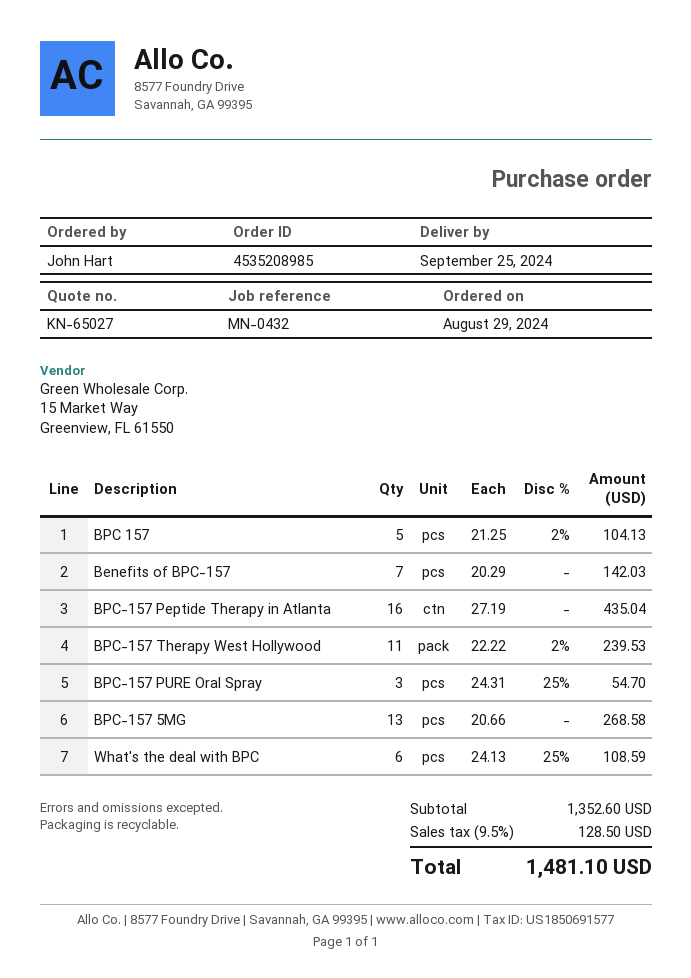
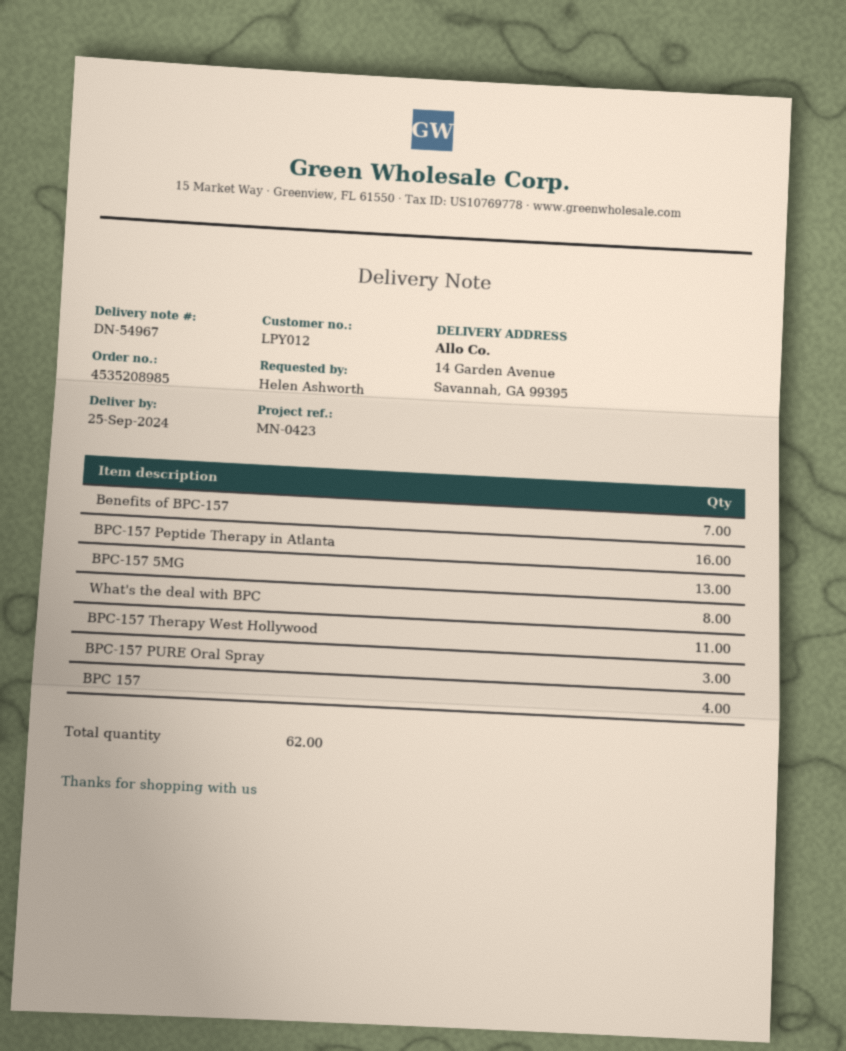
reference: MN-0432 -> MN-0423
ordered by: John Hart -> Helen Ashworth
BPC 157: 5 -> 4
What's the deal with BPC: 6 -> 8

